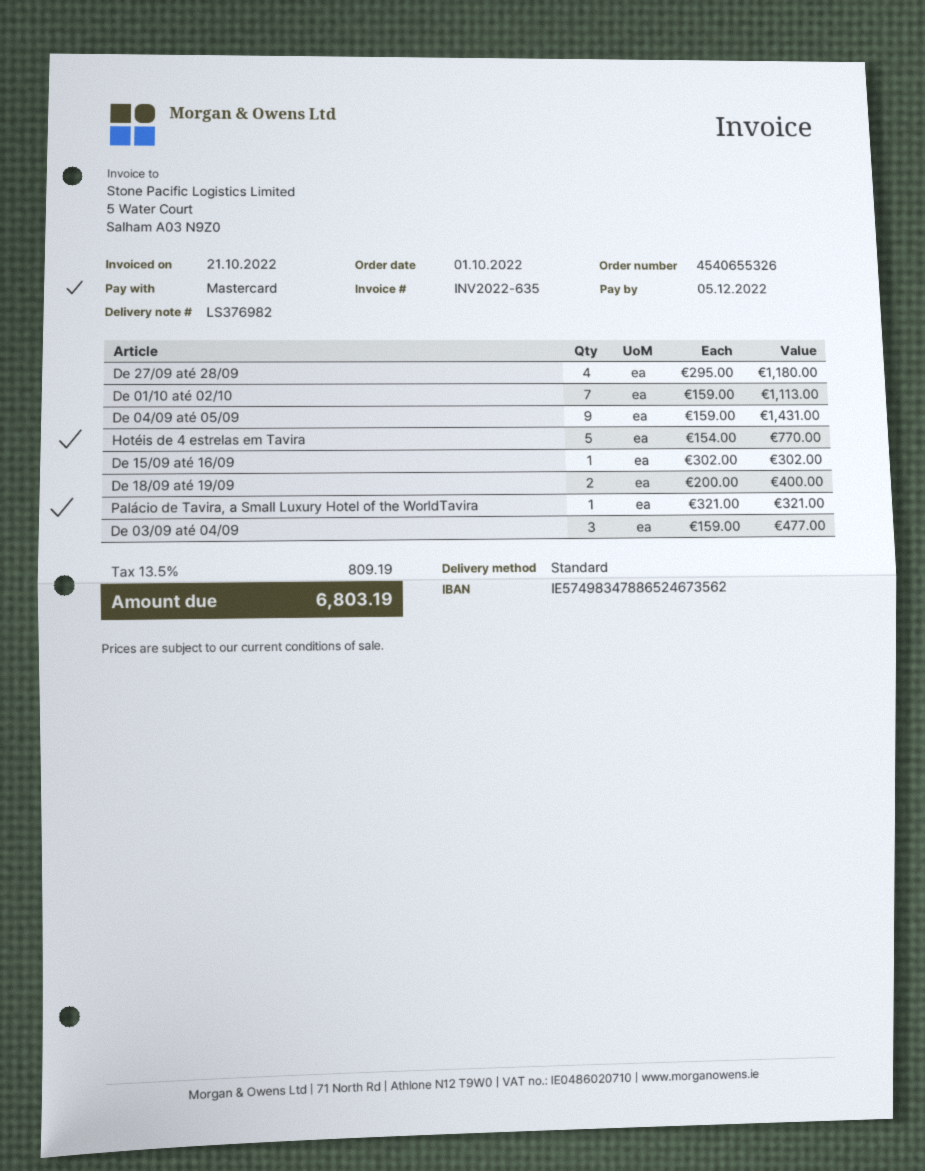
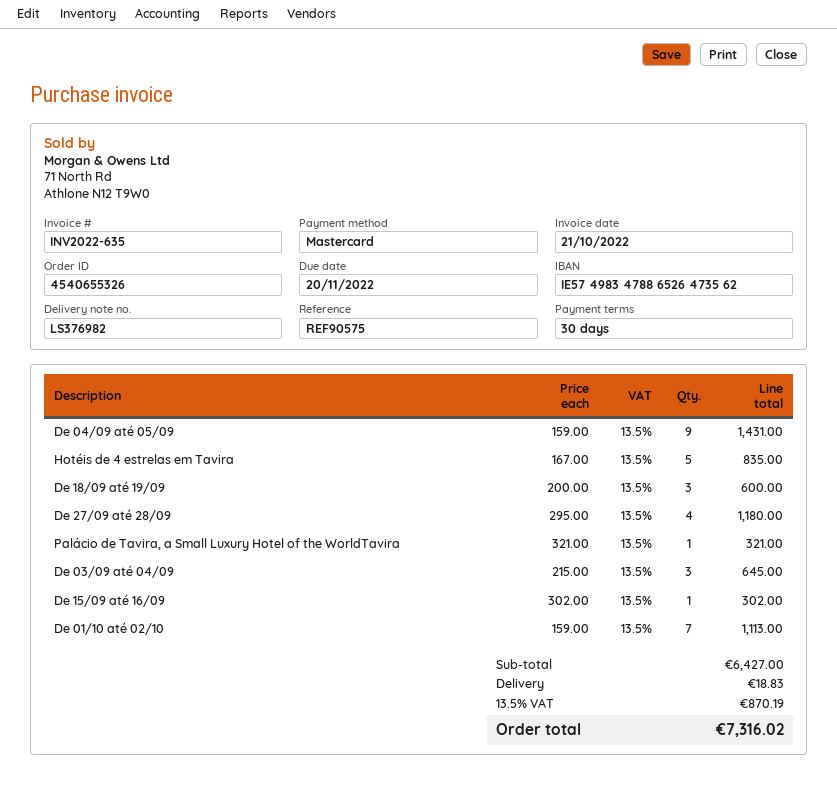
due date: 2022-12-05 -> 2022-11-20
bank account: IE57498347886524673562 -> IE57498347886526473562
Hotéis de 4 estrelas em Tavira: 5 x 154.00 = 770.00 -> 5 x 167.00 = 835.00
De 18/09 até 19/09: 2 x 200.00 = 400.00 -> 3 x 200.00 = 600.00
De 03/09 até 04/09: 3 x 159.00 = 477.00 -> 3 x 215.00 = 645.00
shipping: none -> 18.83
tax: 13.5% = 809.19 -> 13.5% = 870.19
total: 6803.19 -> 7316.02

